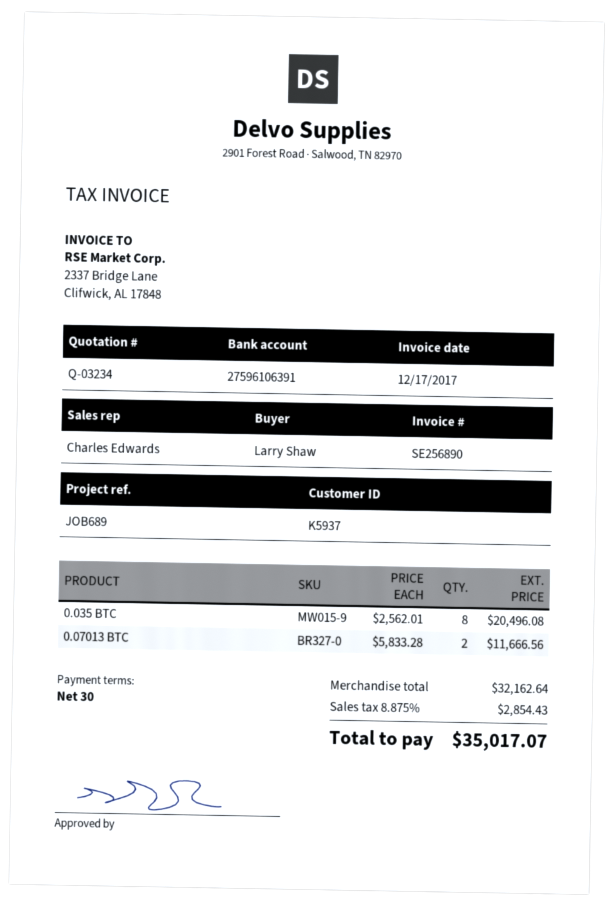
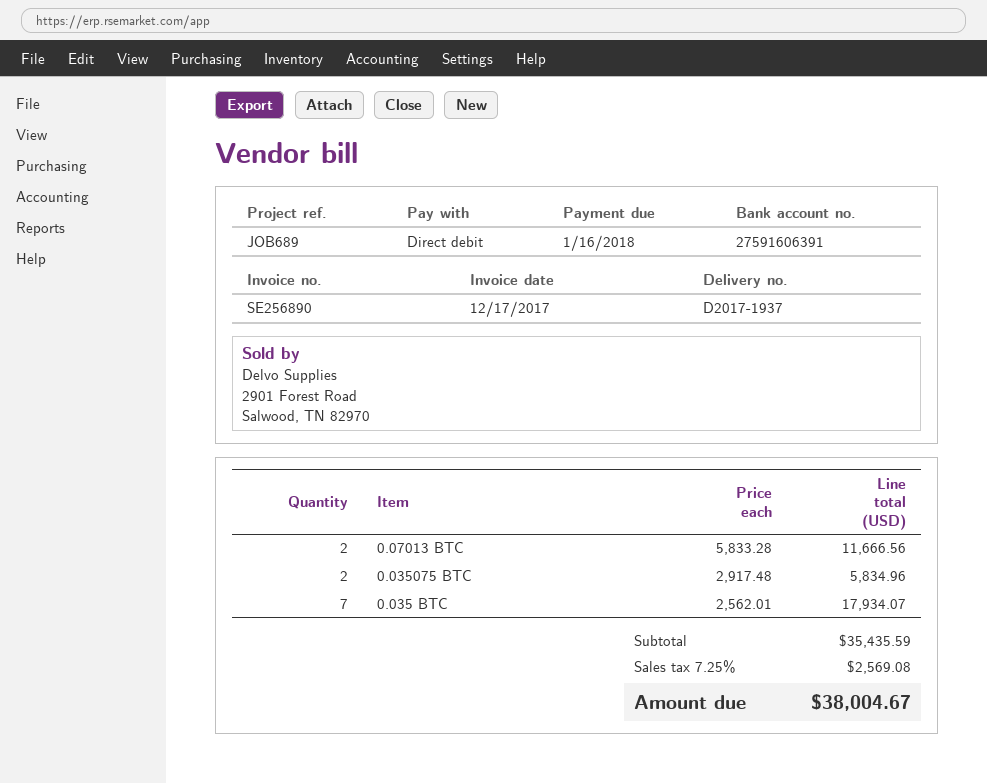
bank account: 27596106391 -> 27591606391
0.035 BTC: 8 x 2562.01 = 20496.08 -> 7 x 2562.01 = 17934.07
0.035075 BTC: none -> 2 x 2917.48 = 5834.96
subtotal: 32162.64 -> 35435.59
tax: 8.875% = 2854.43 -> 7.25% = 2569.08
total: 35017.07 -> 38004.67

